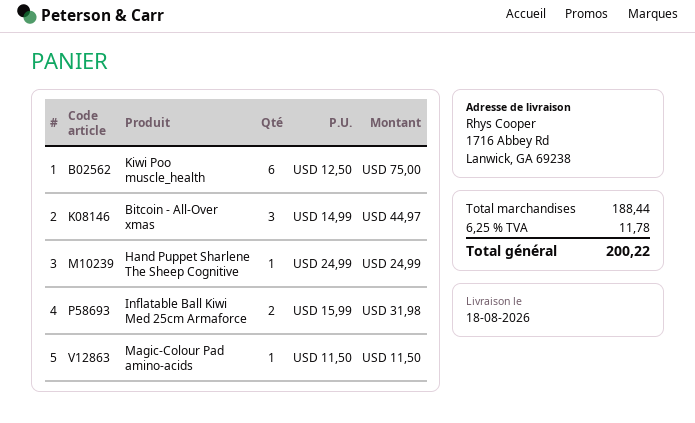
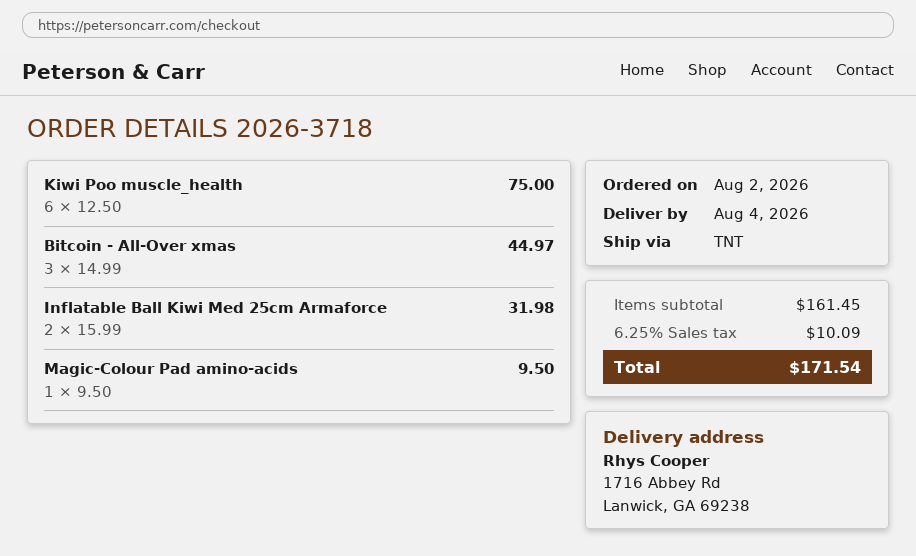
delivery date: 2026-08-18 -> 2026-08-04
Hand Puppet Sharlene The Sheep Cognitive: 1 x 24.99 = 24.99 -> none
Magic-Colour Pad amino-acids: 1 x 11.50 = 11.50 -> 1 x 9.50 = 9.50
subtotal: 188.44 -> 161.45
tax: 6.25% = 11.78 -> 6.25% = 10.09
total: 200.22 -> 171.54

